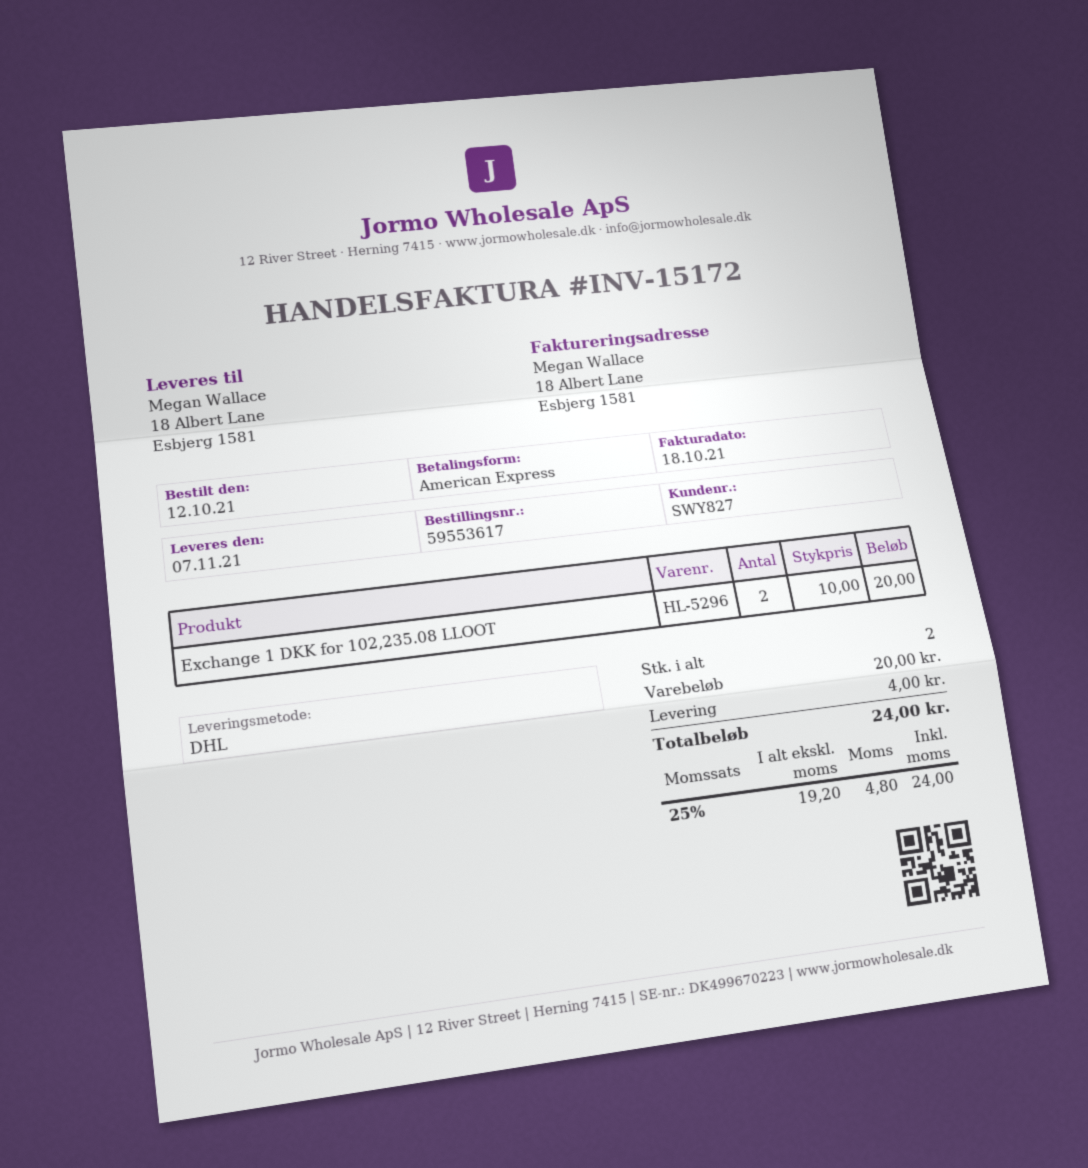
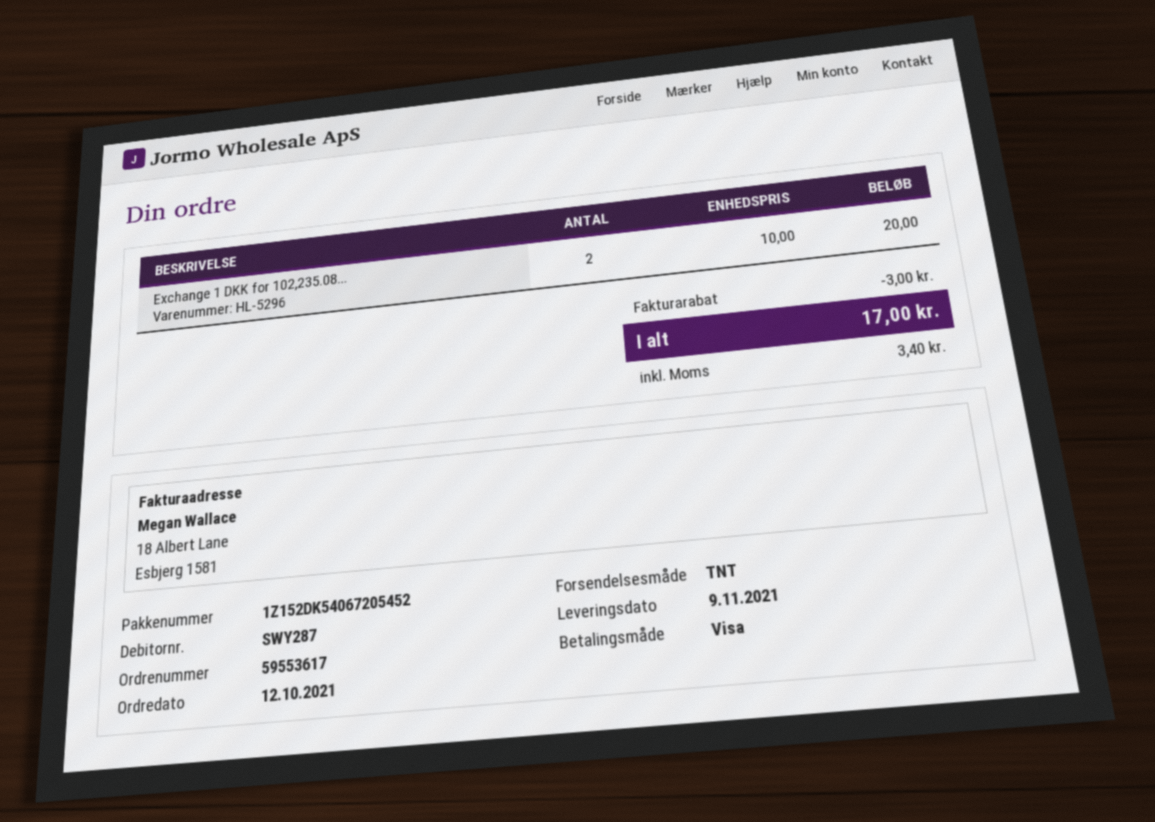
delivery date: 2021-11-07 -> 2021-11-09
customer number: SWY827 -> SWY287
payment method: American Express -> Visa
shipping method: DHL -> TNT
discount: none -> 3.00
shipping: 4.00 -> none
tax: 4.80 -> 3.40
total: 24.00 -> 17.00

